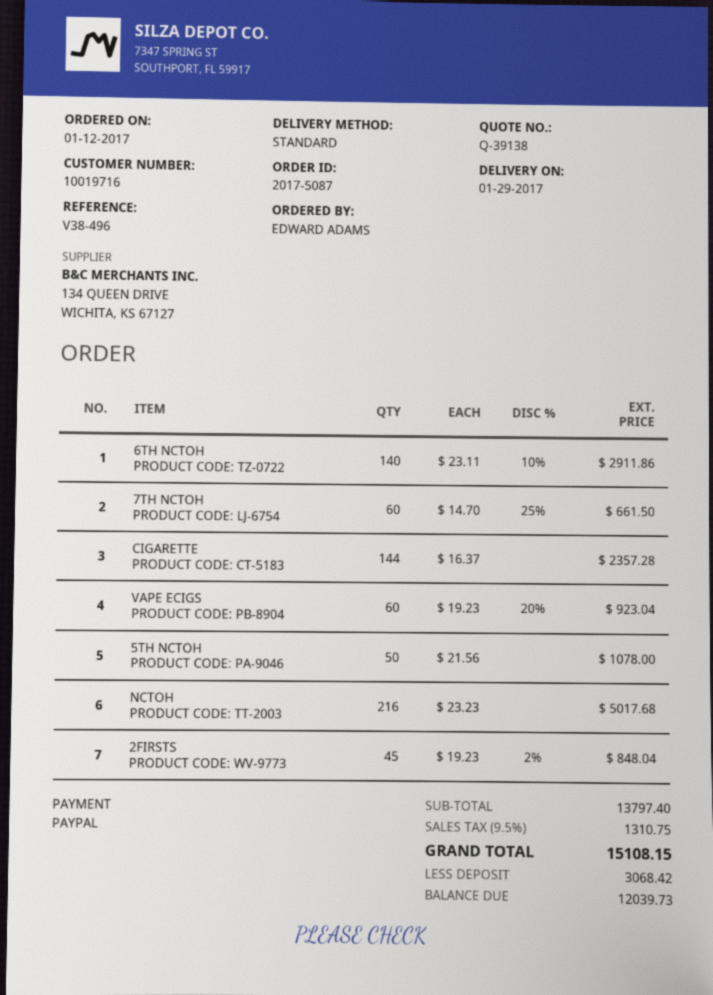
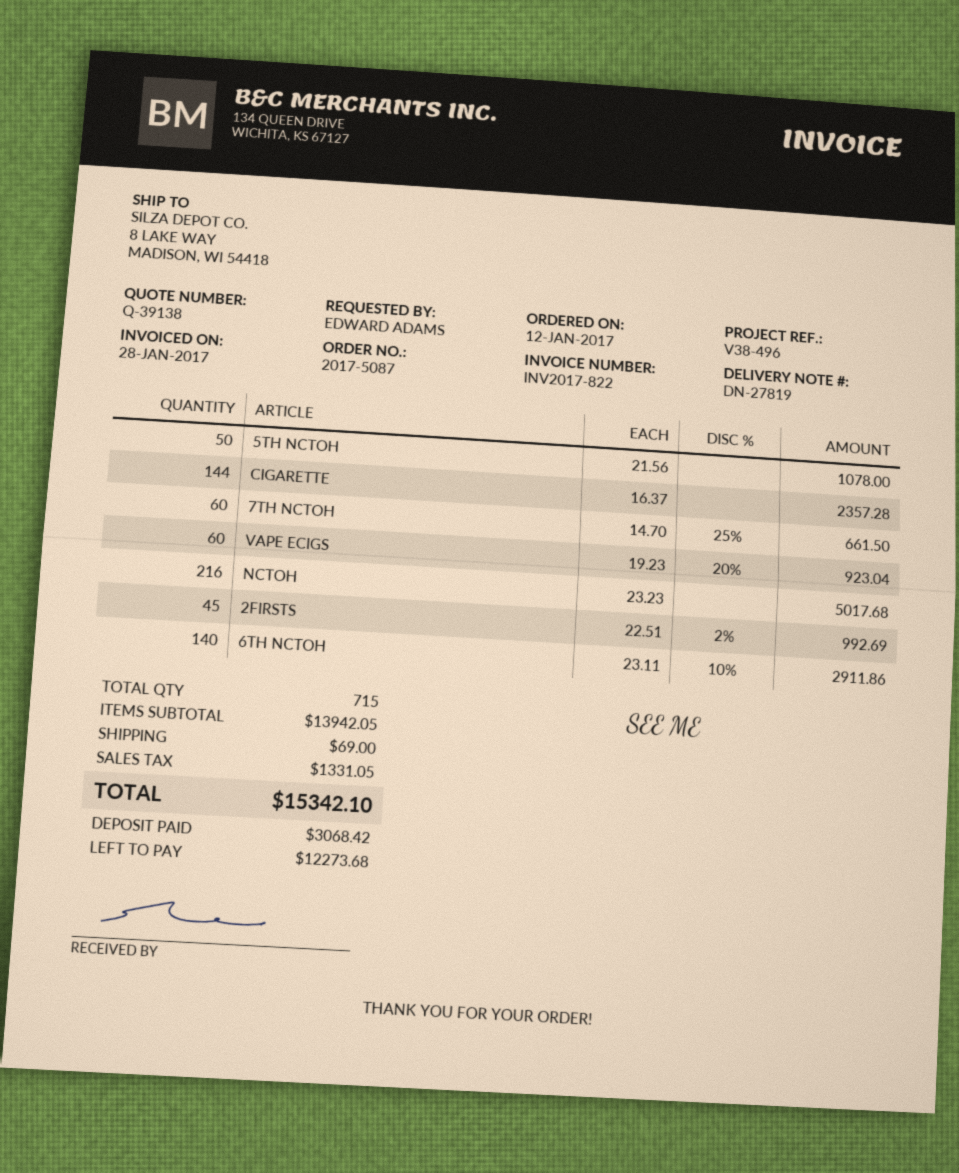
2FIRSTS: 45 x 19.23 - 2% = 848.04 -> 45 x 22.51 - 2% = 992.69
subtotal: 13797.40 -> 13942.05
shipping: none -> 69.00
tax: 1310.75 -> 1331.05
total: 15108.15 -> 15342.10
balance: 12039.73 -> 12273.68

